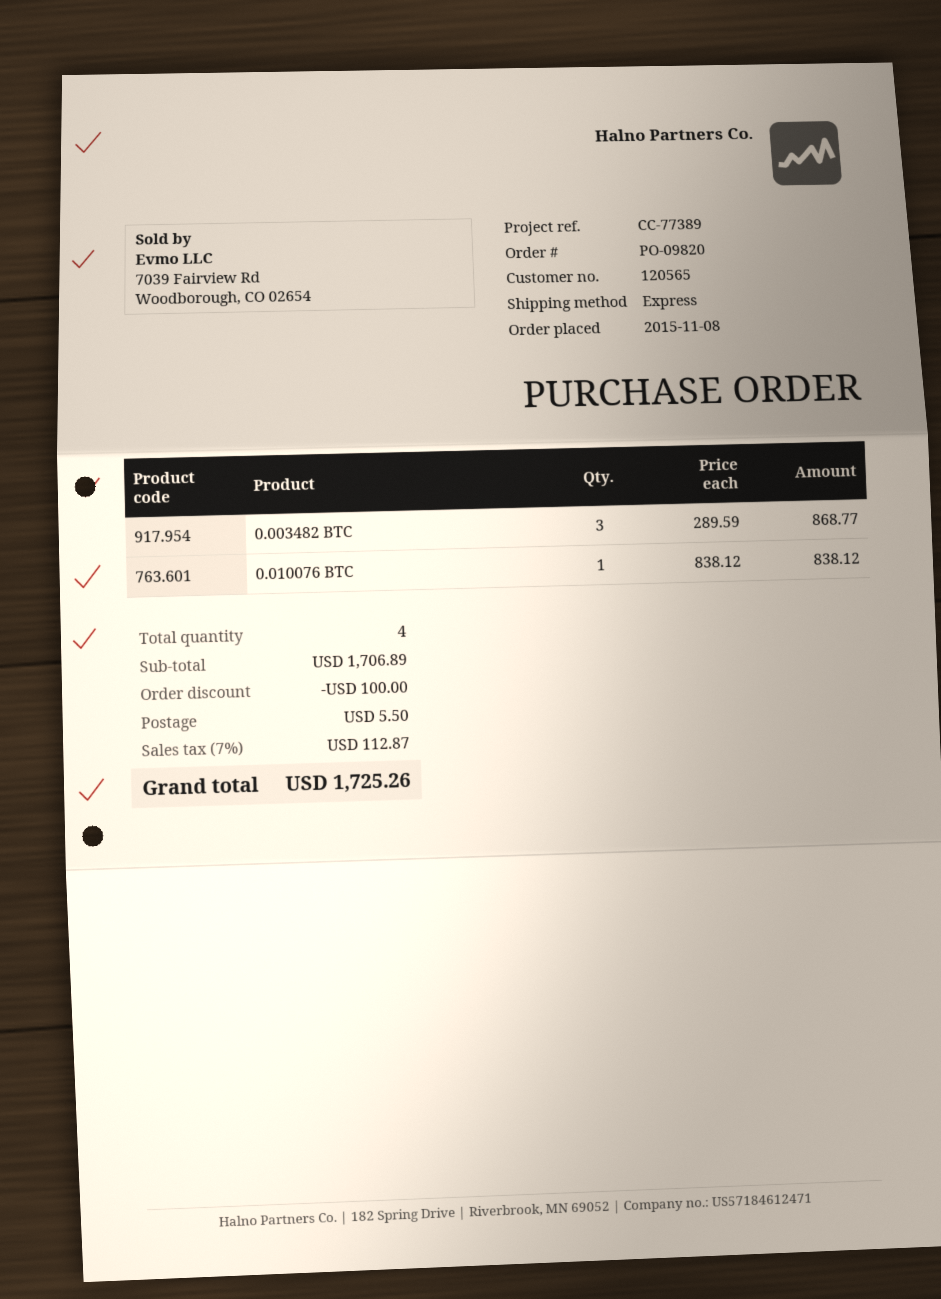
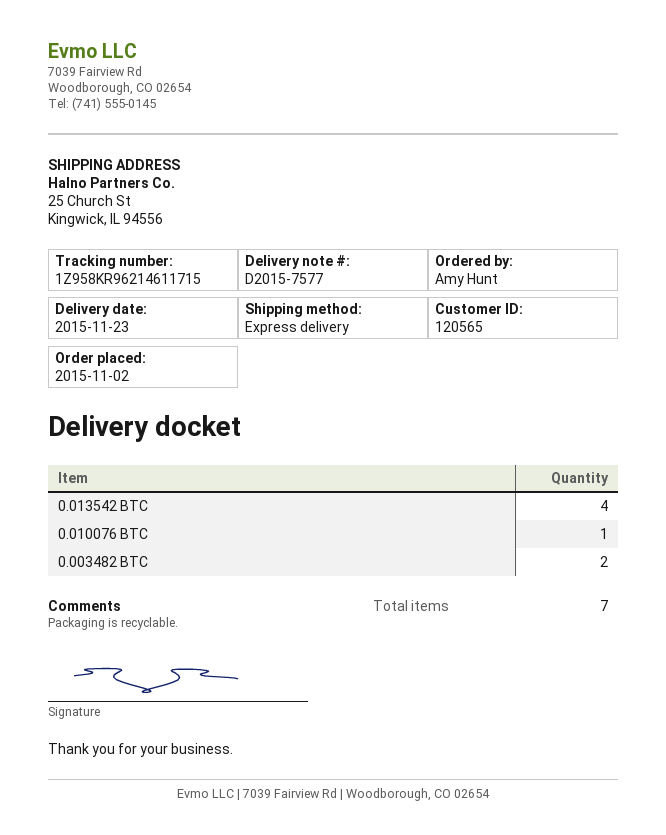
order date: 2015-11-08 -> 2015-11-02
0.003482 BTC: 3 -> 2
0.013542 BTC: none -> 4
total quantity: 4 -> 7

